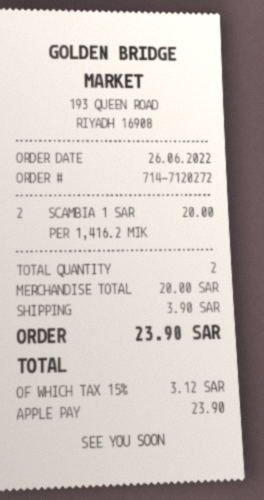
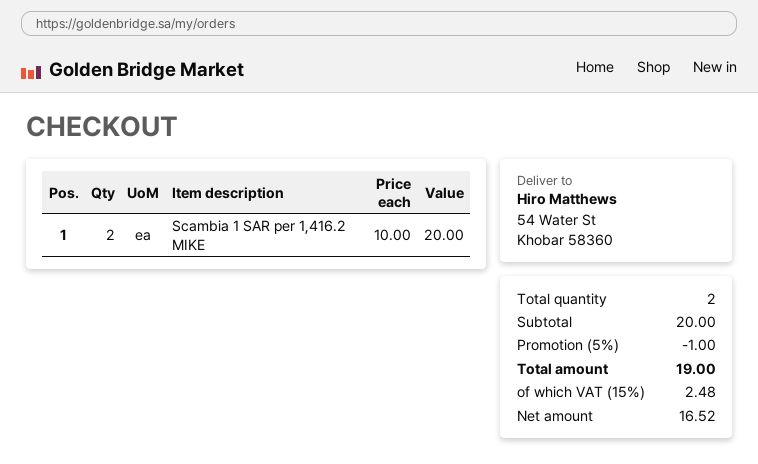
discount: none -> 5% = 1.00
shipping: 3.90 -> none
tax: 15% = 3.12 -> 15% = 2.48
total: 23.90 -> 19.00

